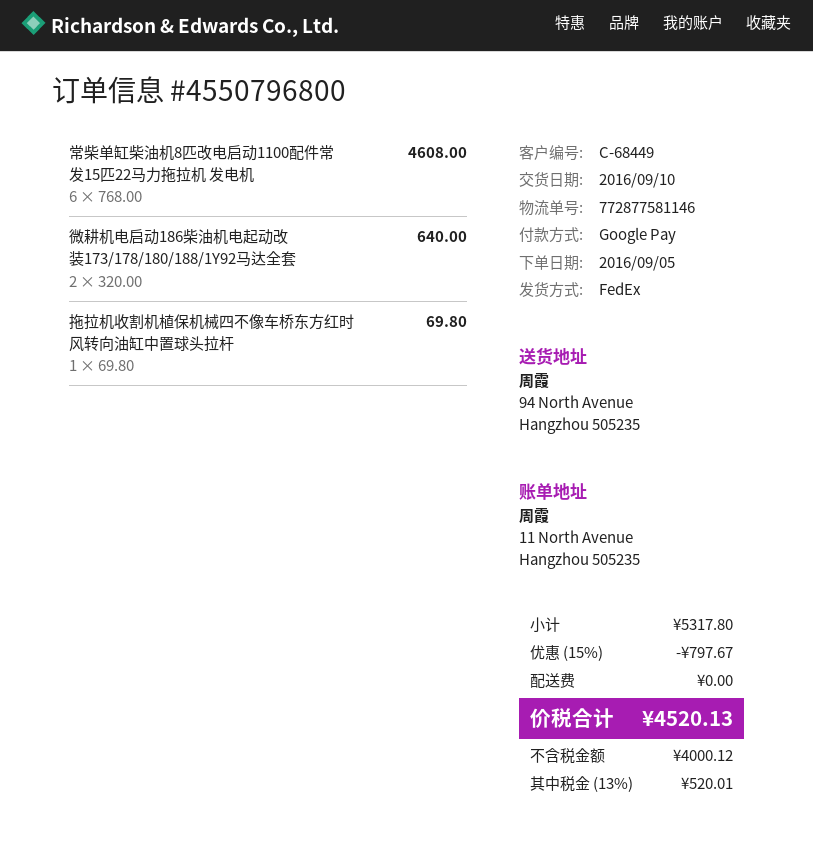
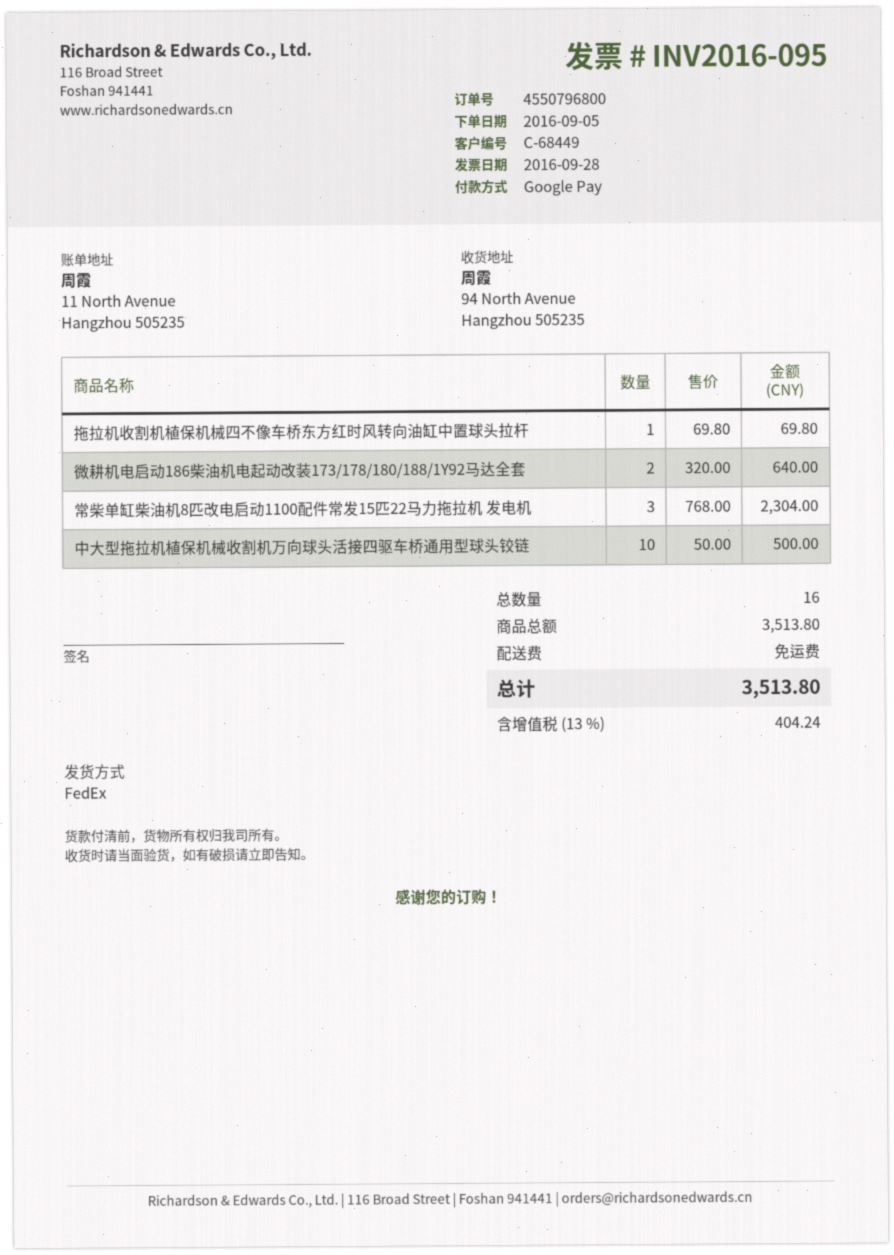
常柴单缸柴油机8匹改电启动1100配件常发15匹22马力拖拉机 发电机: 6 x 768.00 = 4608.00 -> 3 x 768.00 = 2304.00
中大型拖拉机植保机械收割机万向球头活接四驱车桥通用型球头铰链: none -> 10 x 50.00 = 500.00
subtotal: 5317.80 -> 3513.80
discount: 15% = 797.67 -> none
tax: 13% = 520.01 -> 13% = 404.24
total: 4520.13 -> 3513.80

